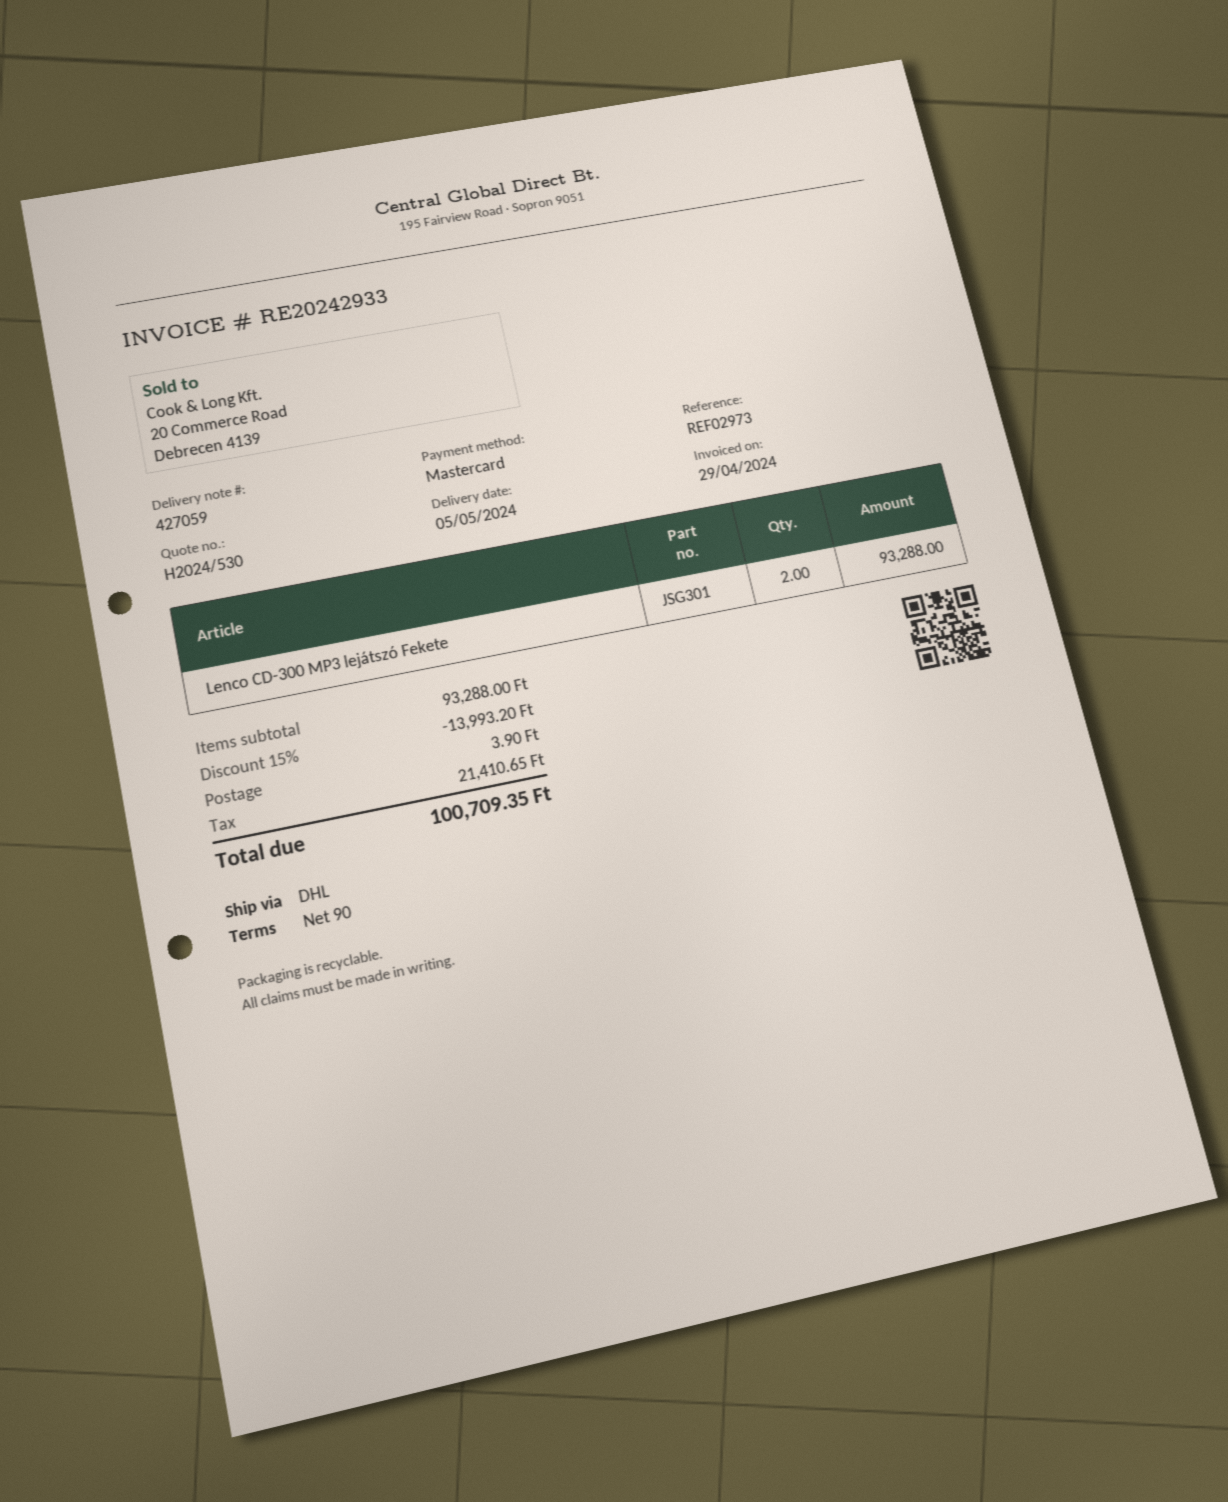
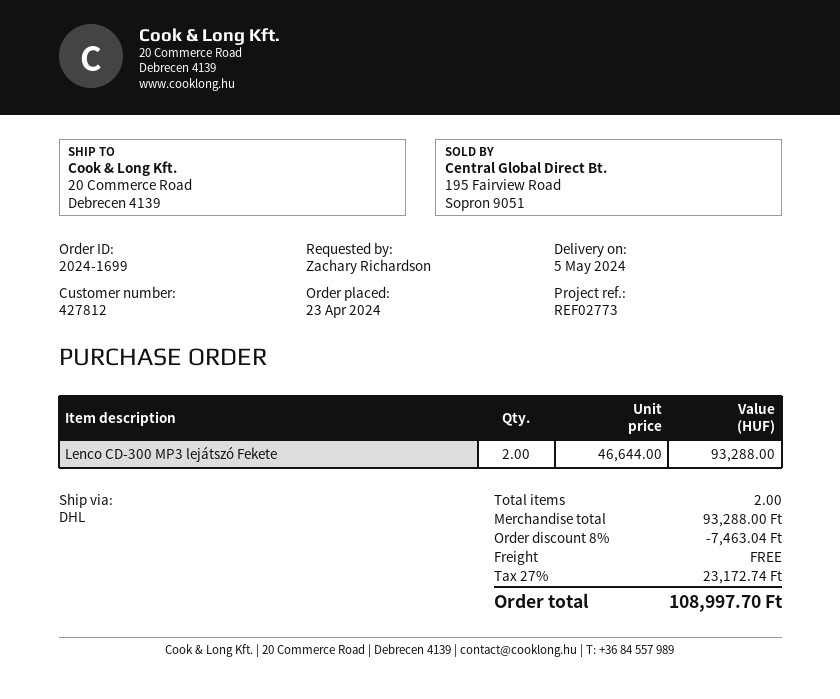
reference: REF02973 -> REF02773
discount: 15% = 13993.20 -> 8% = 7463.04
shipping: 3.90 -> 0.00
tax: 21410.65 -> 23172.74
total: 100709.35 -> 108997.70

